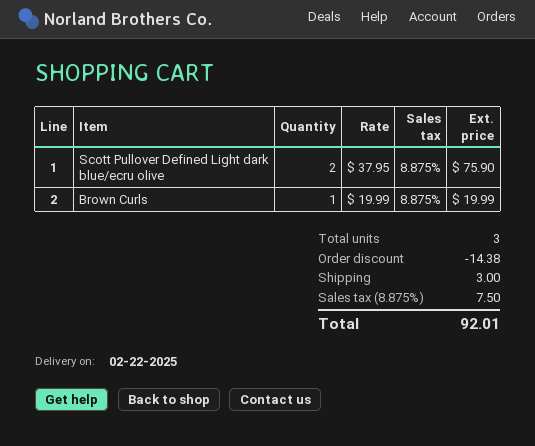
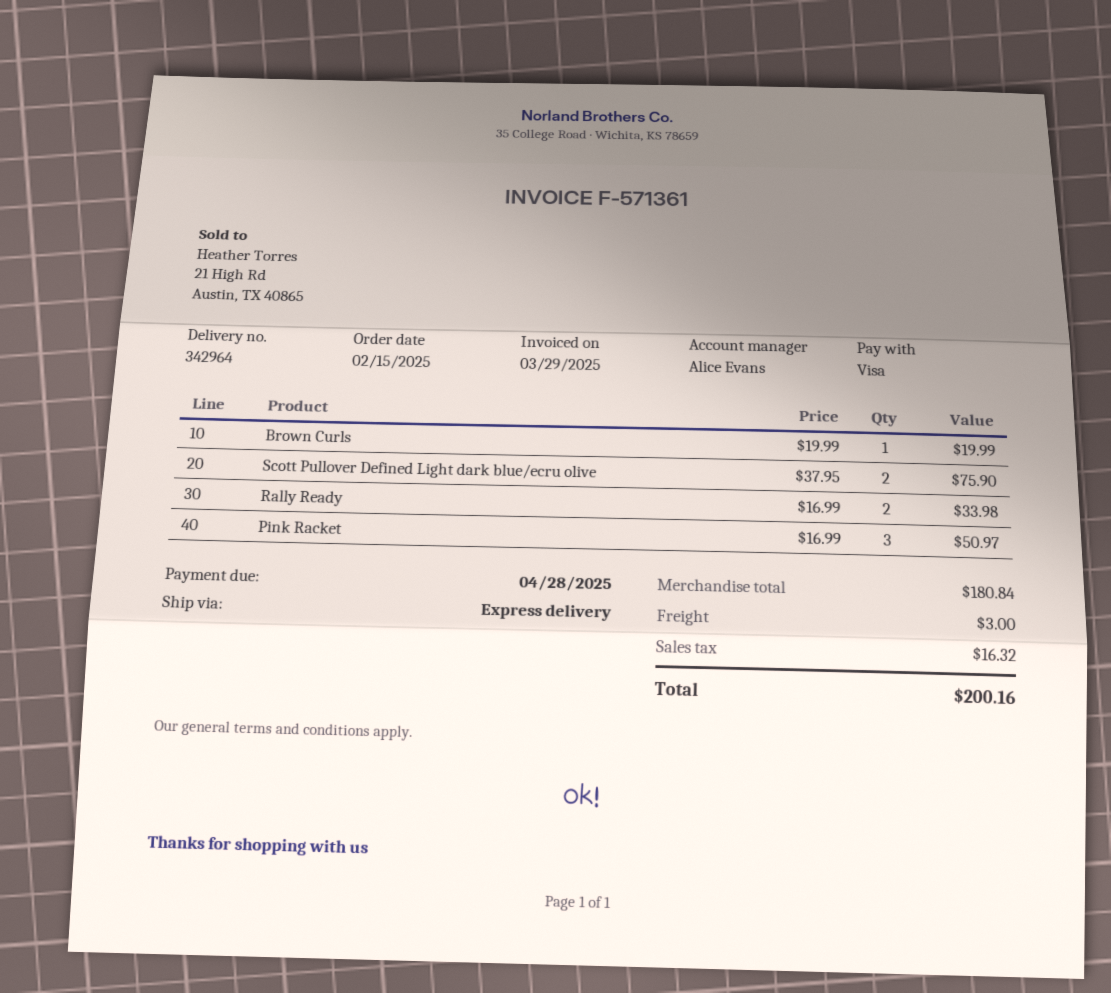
Rally Ready: none -> 2 x 16.99 = 33.98
Pink Racket: none -> 3 x 16.99 = 50.97
discount: 14.38 -> none
tax: 7.50 -> 16.32
total: 92.01 -> 200.16

